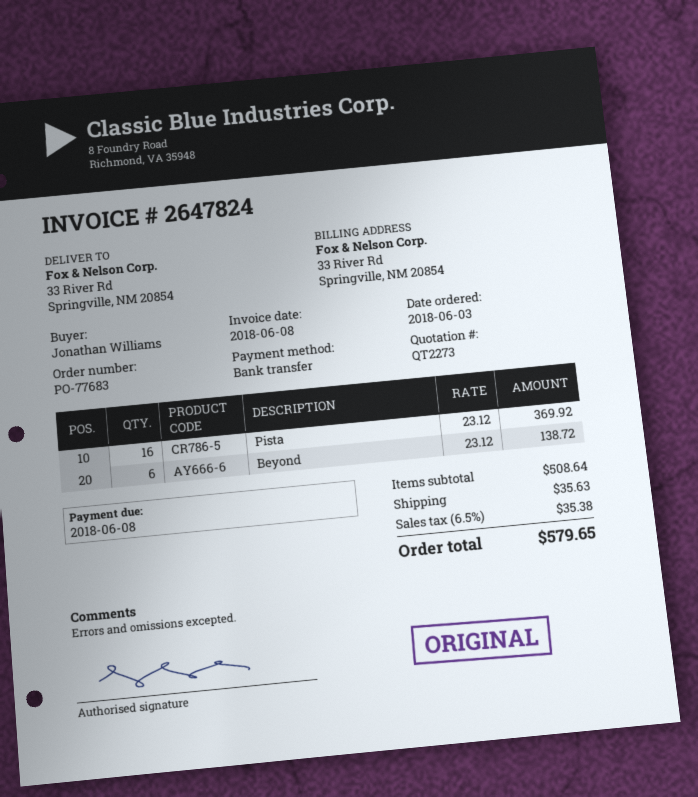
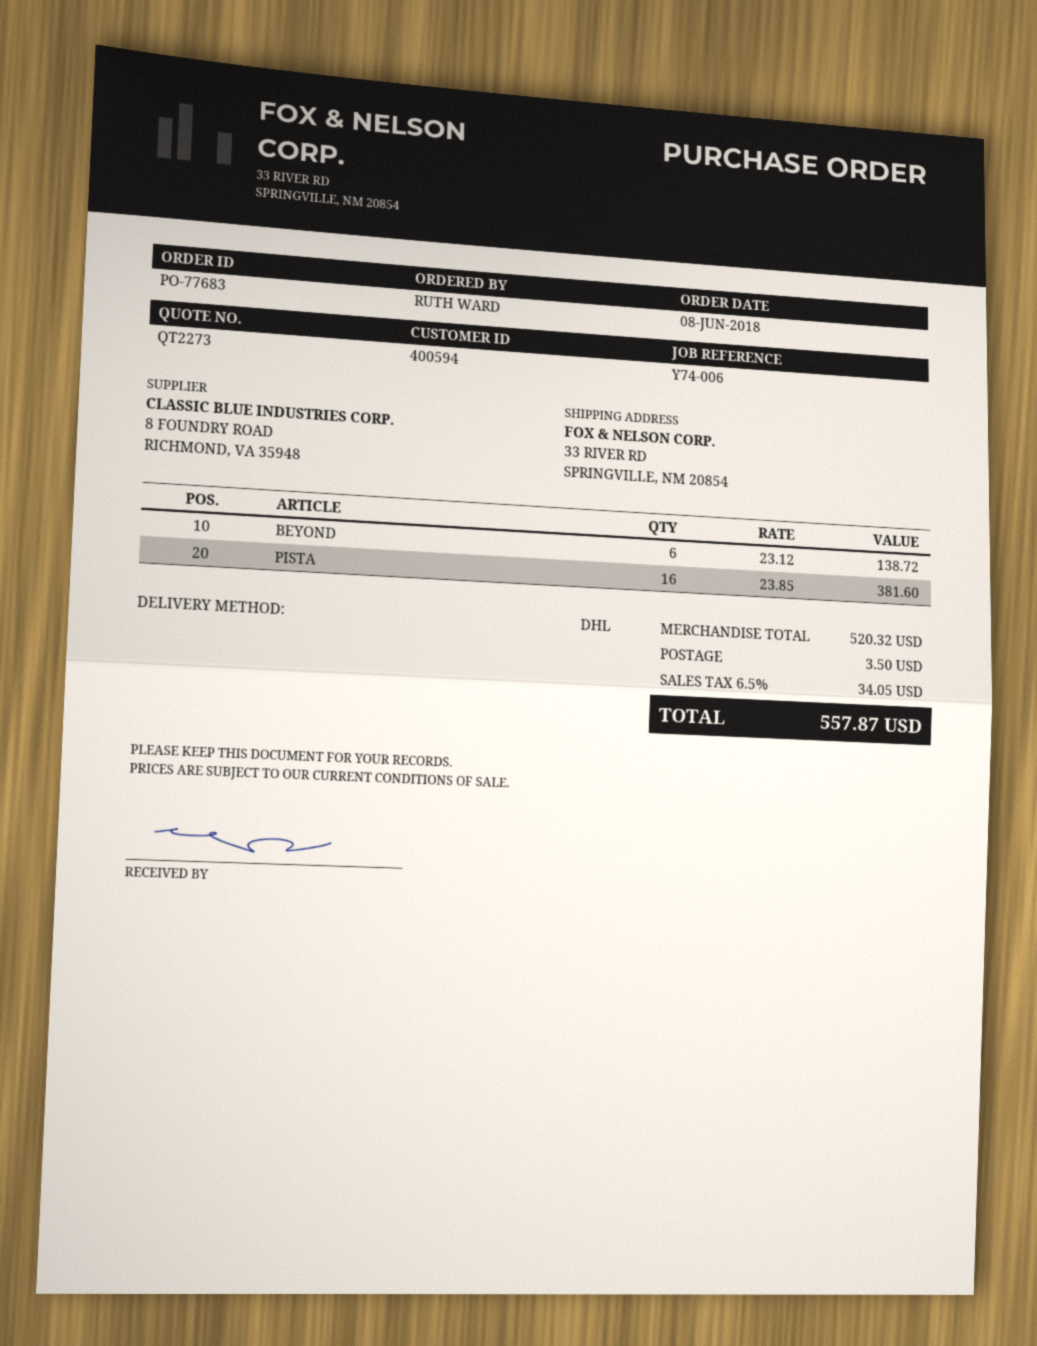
order date: 2018-06-03 -> 2018-06-08
ordered by: Jonathan Williams -> RUTH WARD
Pista: 16 x 23.12 = 369.92 -> 16 x 23.85 = 381.60
subtotal: 508.64 -> 520.32
shipping: 35.63 -> 3.50
tax: 6.5% = 35.38 -> 6.5% = 34.05
total: 579.65 -> 557.87

